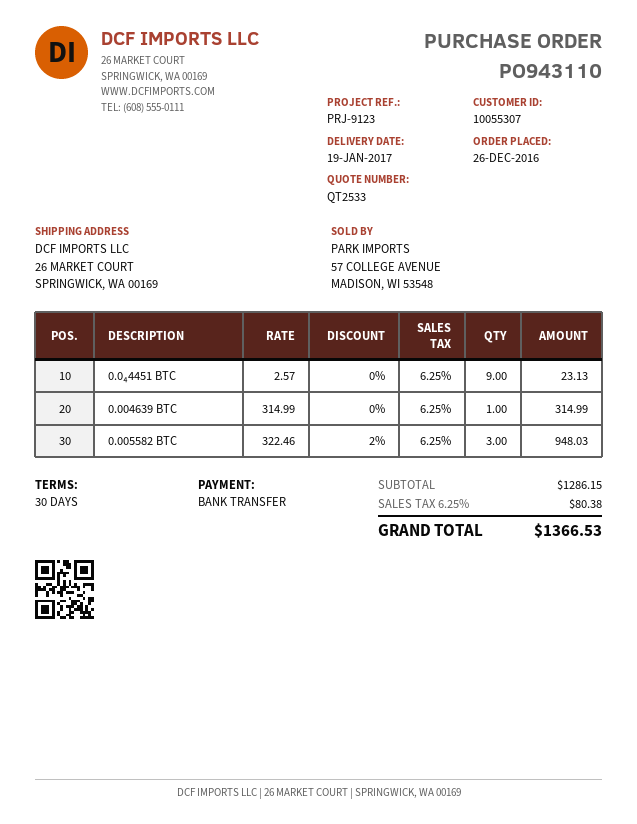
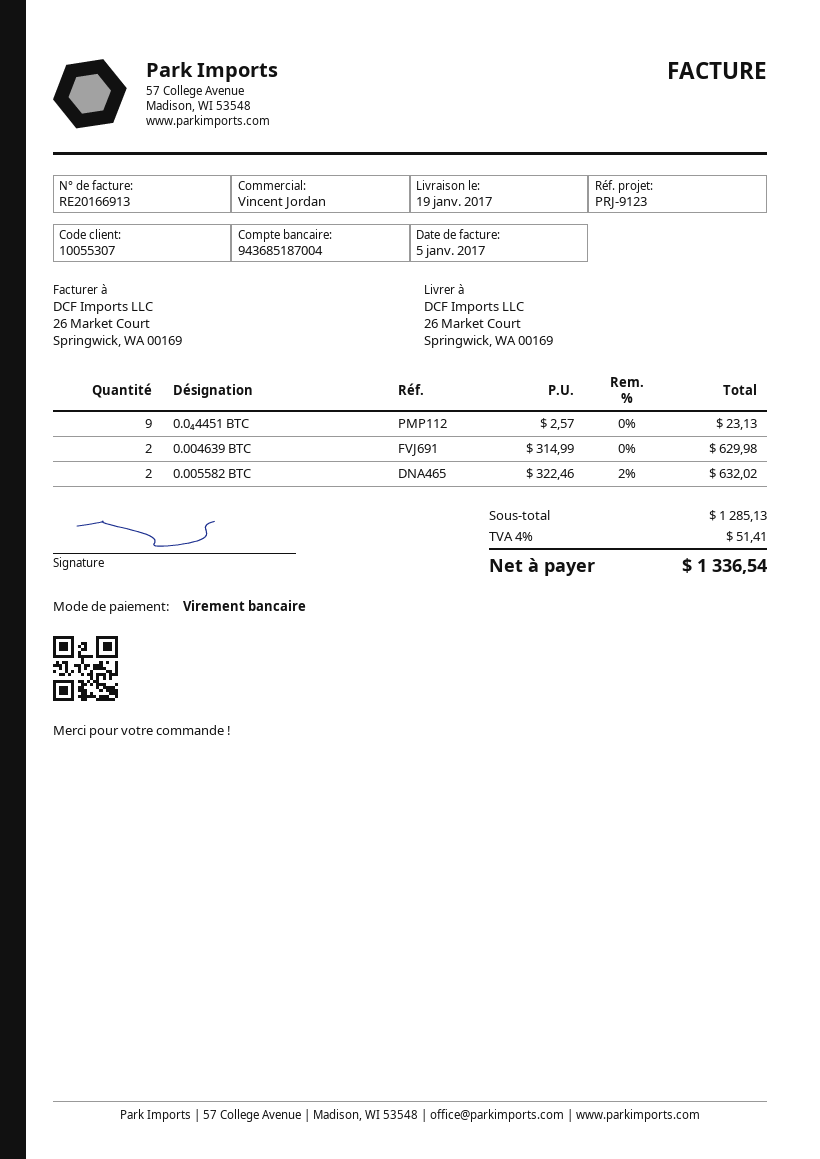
0.004639 BTC: 1 x 314.99 = 314.99 -> 2 x 314.99 = 629.98
0.005582 BTC: 3 x 322.46 - 2% = 948.03 -> 2 x 322.46 - 2% = 632.02
subtotal: 1286.15 -> 1285.13
tax: 6.25% = 80.38 -> 4% = 51.41
total: 1366.53 -> 1336.54

